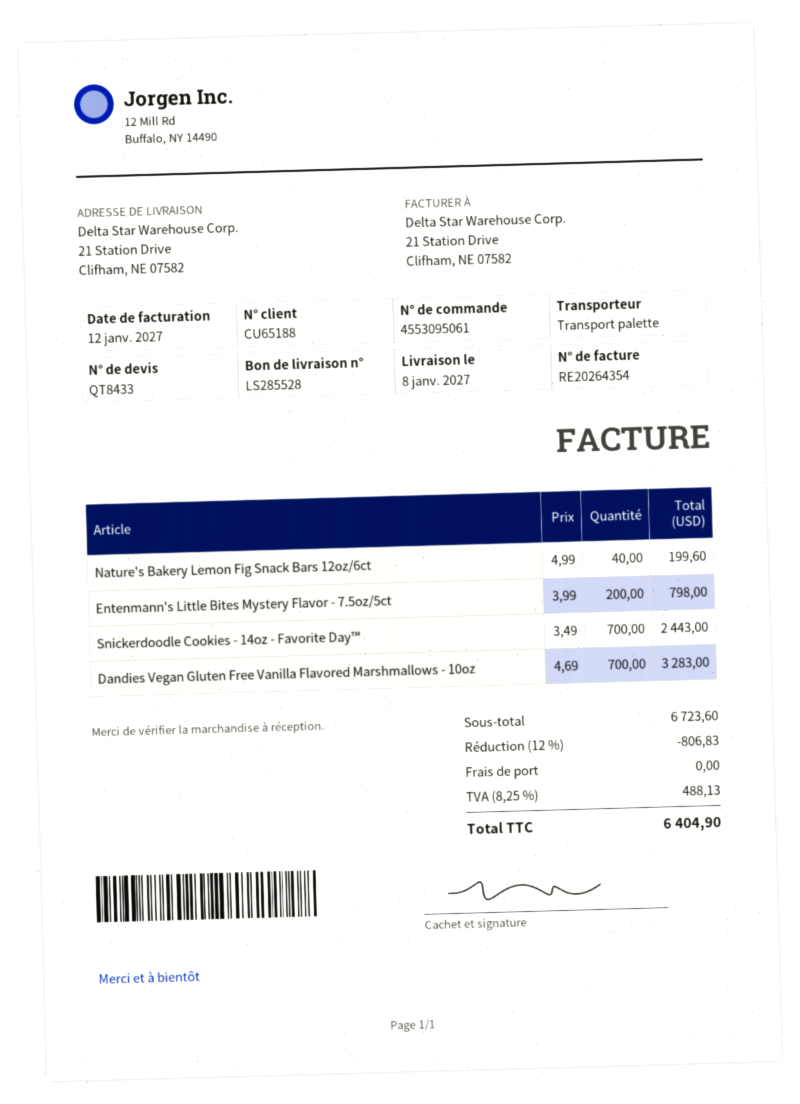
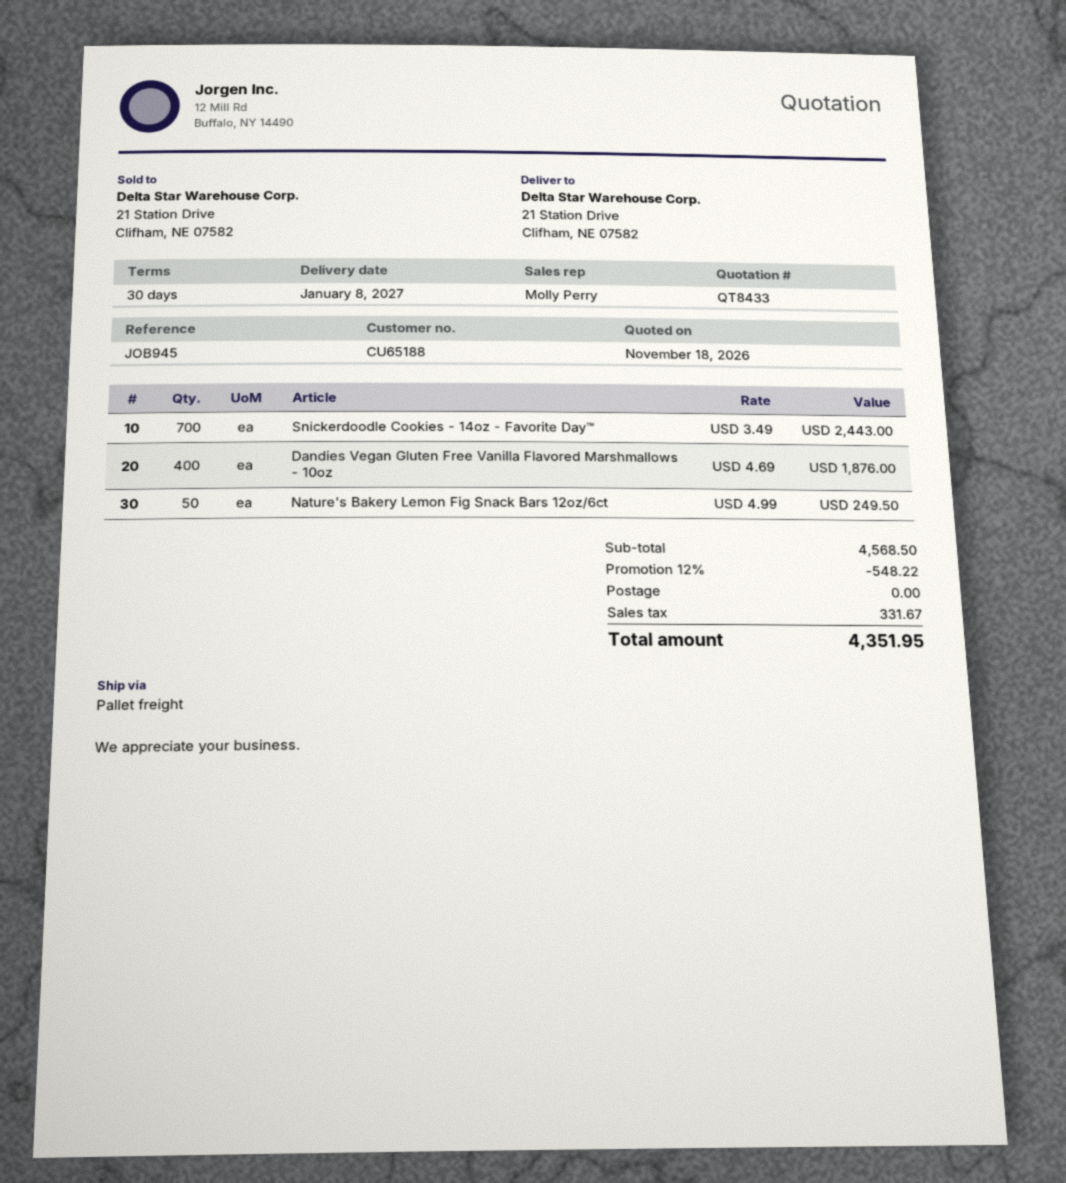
Nature's Bakery Lemon Fig Snack Bars 12oz/6ct: 40 x 4.99 = 199.60 -> 50 x 4.99 = 249.50
Entenmann's Little Bites Mystery Flavor - 7.5oz/5ct: 200 x 3.99 = 798.00 -> none
Dandies Vegan Gluten Free Vanilla Flavored Marshmallows - 10oz: 700 x 4.69 = 3283.00 -> 400 x 4.69 = 1876.00
subtotal: 6723.60 -> 4568.50
discount: 12% = 806.83 -> 12% = 548.22
tax: 488.13 -> 331.67
total: 6404.90 -> 4351.95

